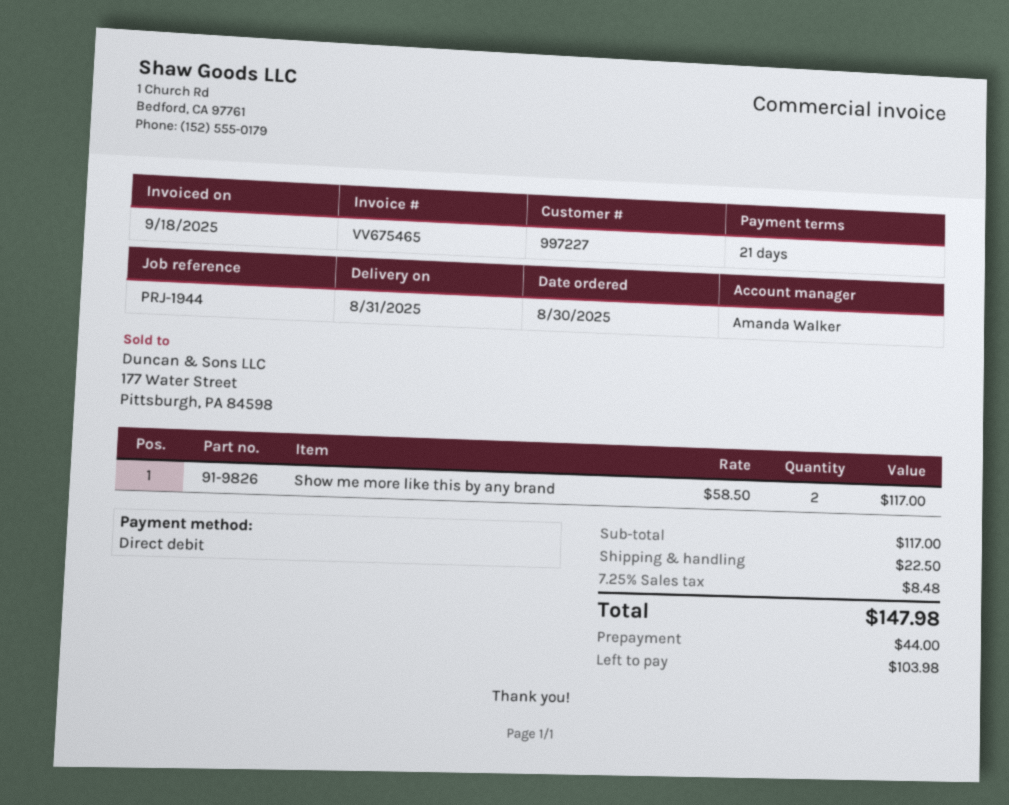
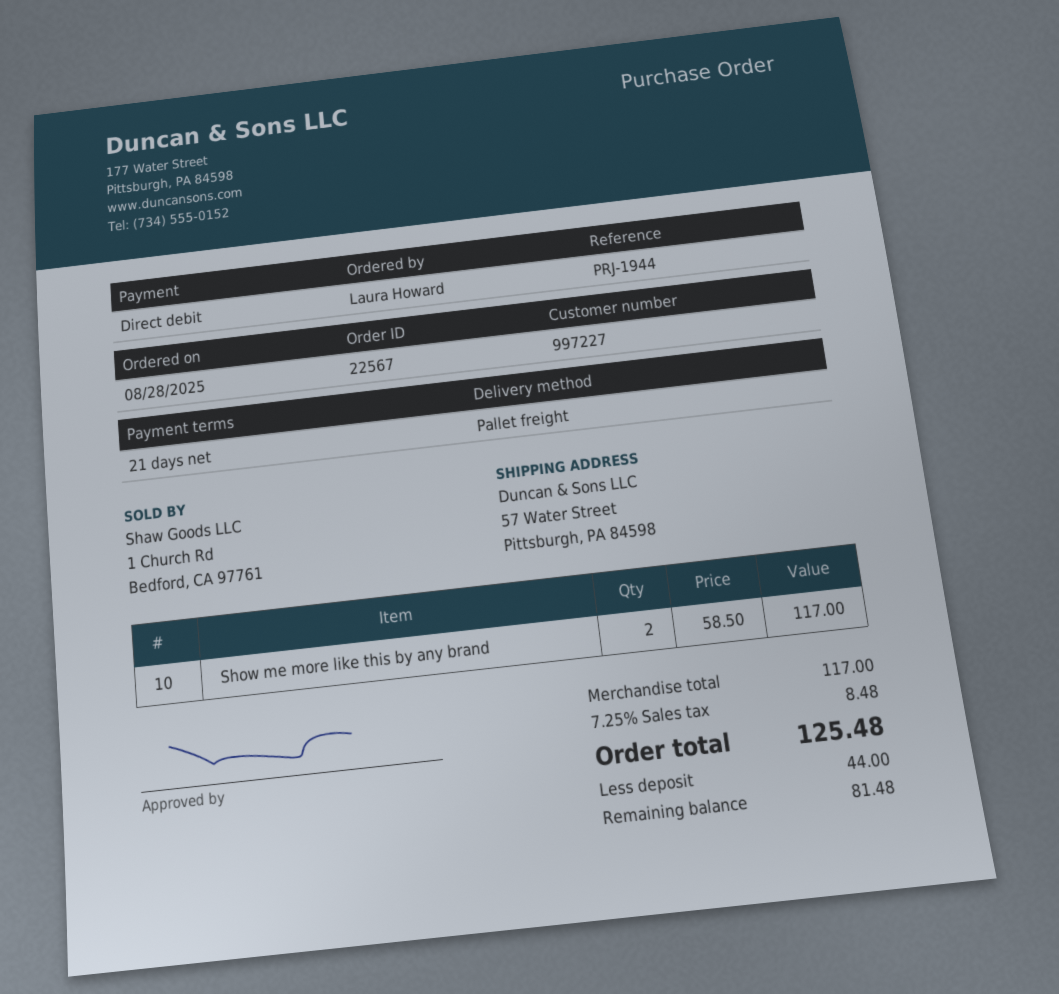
order date: 2025-08-30 -> 2025-08-28
shipping: 22.50 -> none
total: 147.98 -> 125.48
balance: 103.98 -> 81.48

